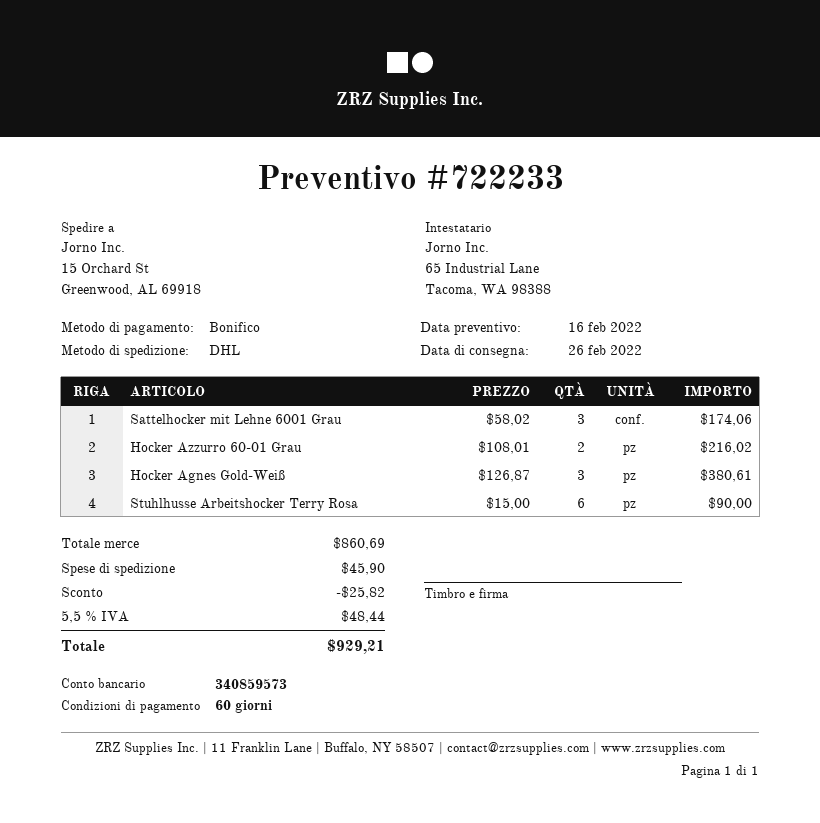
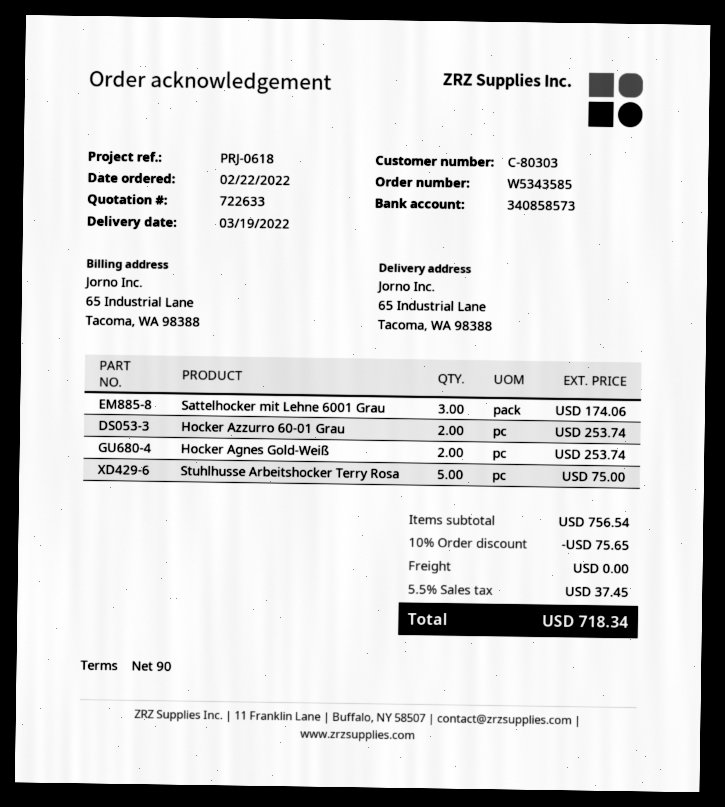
quote number: 722233 -> 722633
delivery date: 2022-02-26 -> 2022-03-19
payment terms: 60 days -> 90 days
bank account: 340859573 -> 340858573
ship to: 15 Orchard St, Greenwood, AL 69918 -> 65 Industrial Lane, Tacoma, WA 98388
Hocker Azzurro 60-01 Grau: 2 for 216.02 -> 2 for 253.74
Hocker Agnes Gold-Weiß: 3 for 380.61 -> 2 for 253.74
Stuhlhusse Arbeitshocker Terry Rosa: 6 for 90.00 -> 5 for 75.00
subtotal: 860.69 -> 756.54
discount: 25.82 -> 75.65
shipping: 45.90 -> 0.00
tax: 5.5% = 48.44 -> 5.5% = 37.45
total: 929.21 -> 718.34

